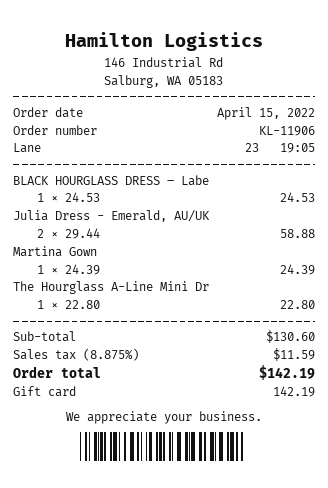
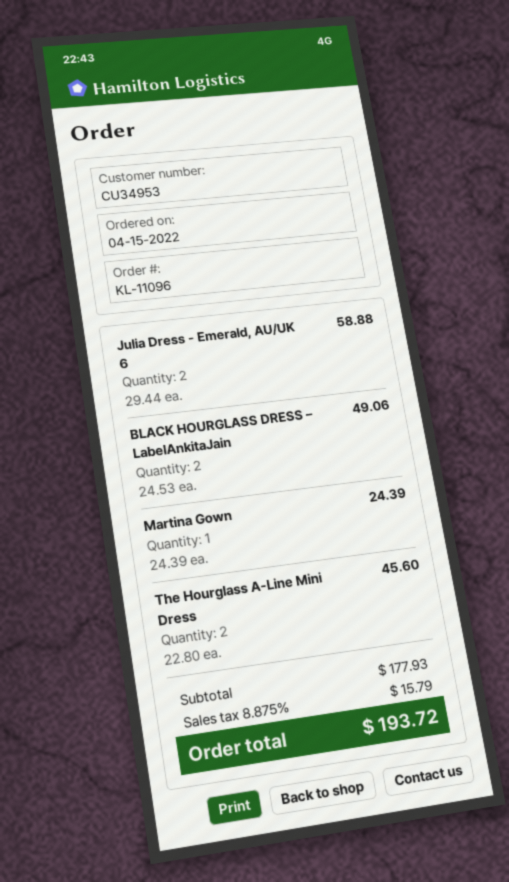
order number: KL-11906 -> KL-11096
BLACK HOURGLASS DRESS – Labe: 1 x 24.53 = 24.53 -> 2 x 24.53 = 49.06
The Hourglass A-Line Mini Dr: 1 x 22.80 = 22.80 -> 2 x 22.80 = 45.60
subtotal: 130.60 -> 177.93
tax: 8.875% = 11.59 -> 8.875% = 15.79
total: 142.19 -> 193.72

